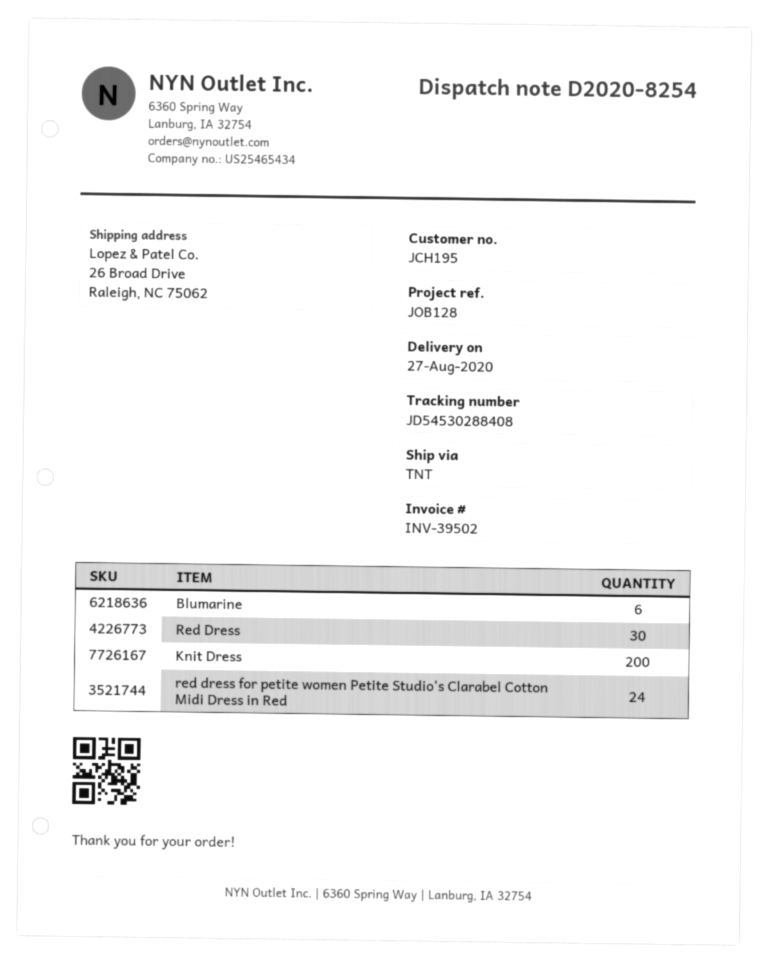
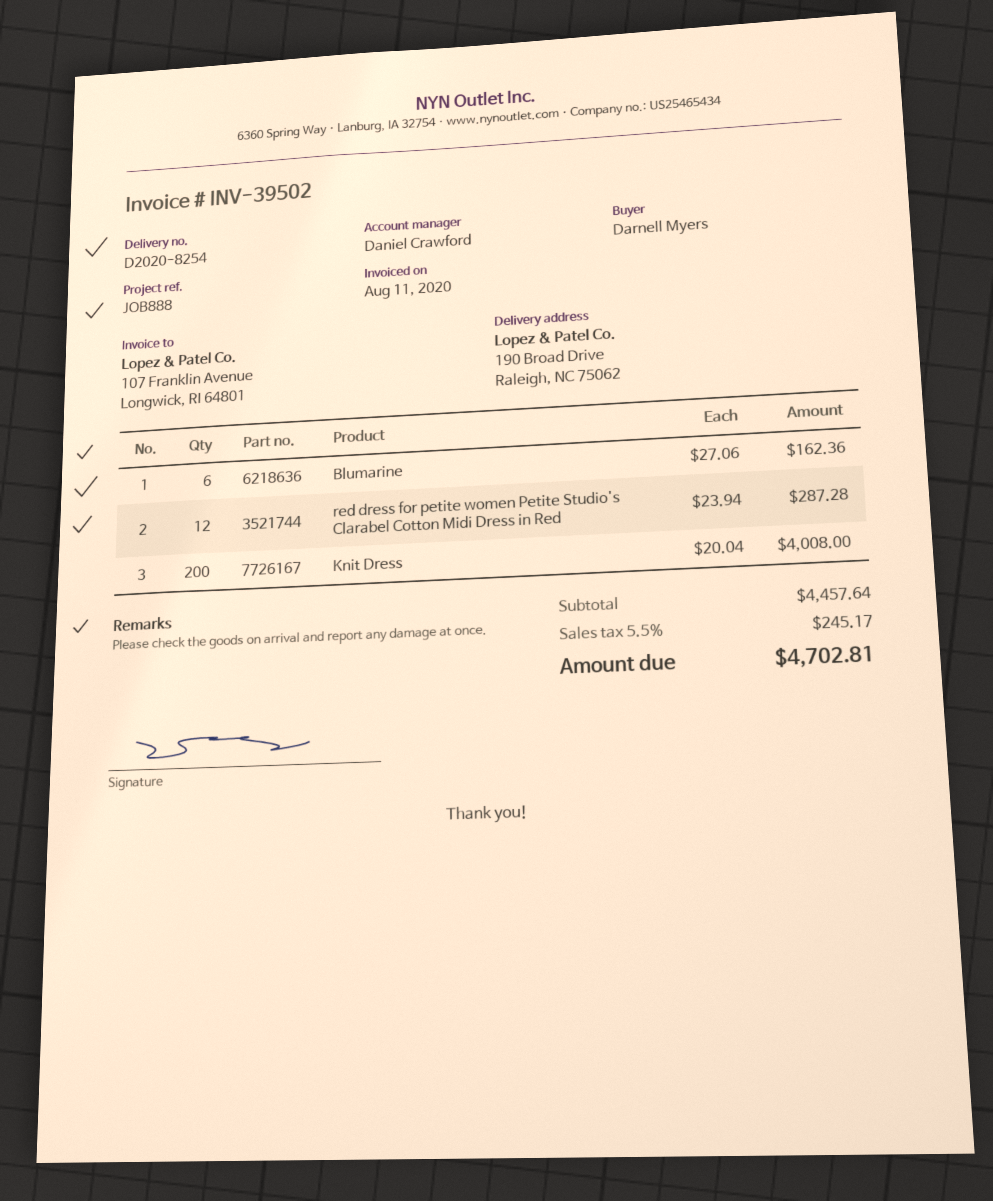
reference: JOB128 -> JOB888
ship to: 26 Broad Drive, Raleigh, NC 75062 -> 190 Broad Drive, Raleigh, NC 75062
Red Dress: 30 -> none
red dress for petite women Petite Studio's Clarabel Cotton Midi Dress in Red: 24 -> 12

